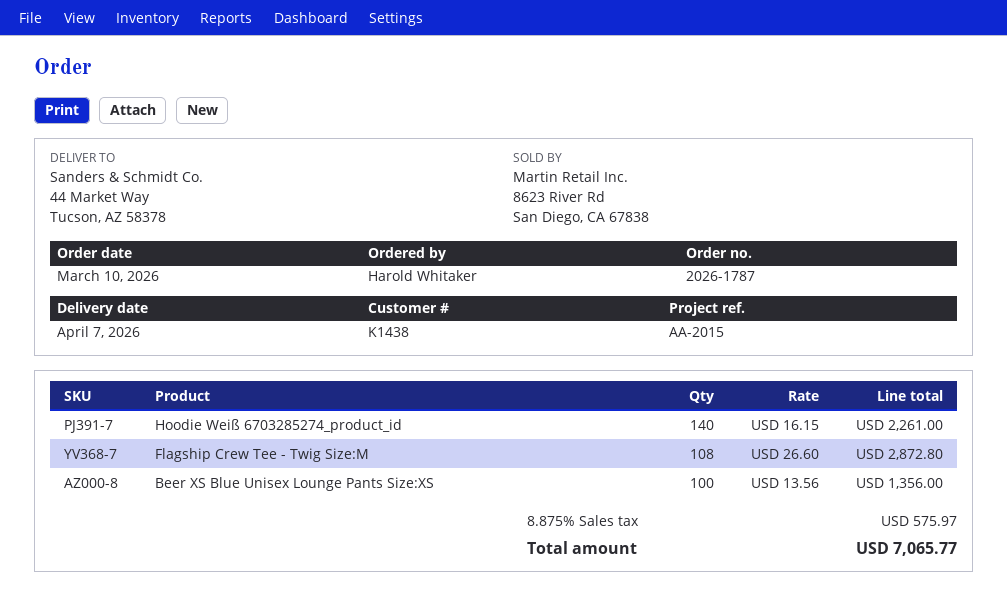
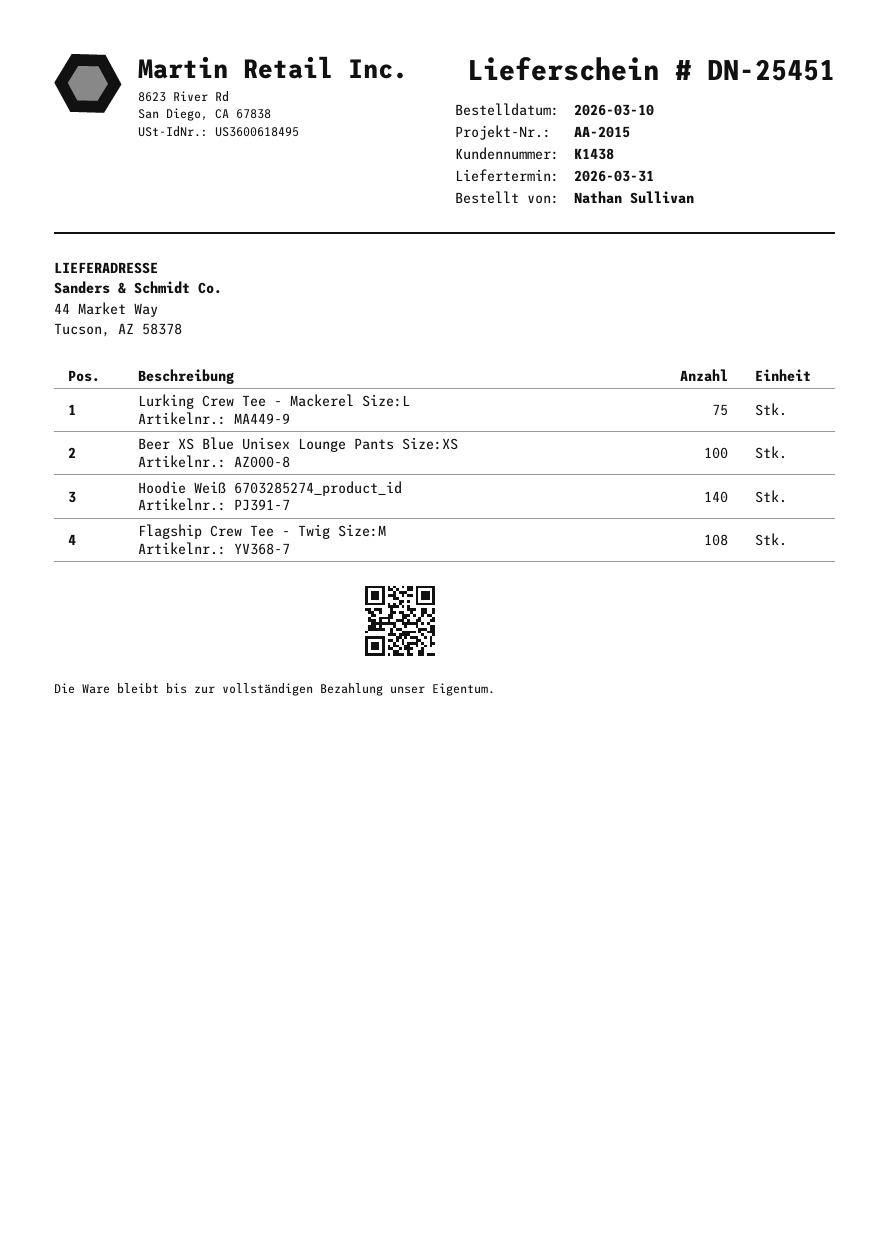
delivery date: 2026-04-07 -> 2026-03-31
ordered by: Harold Whitaker -> Nathan Sullivan
Lurking Crew Tee - Mackerel Size:L: none -> 75

